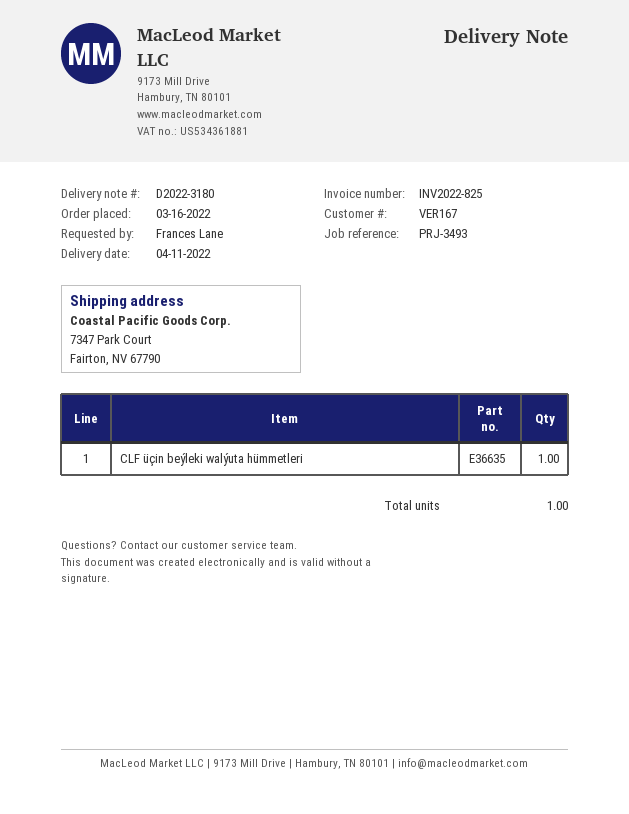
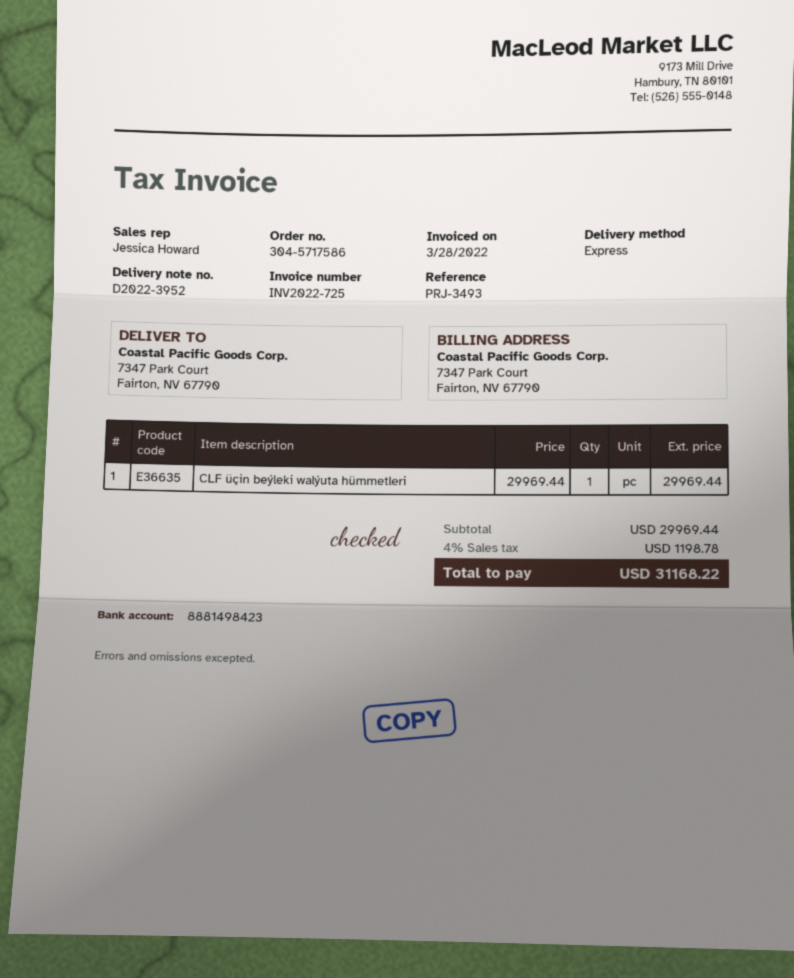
delivery note number: D2022-3180 -> D2022-3952
invoice number: INV2022-825 -> INV2022-725

